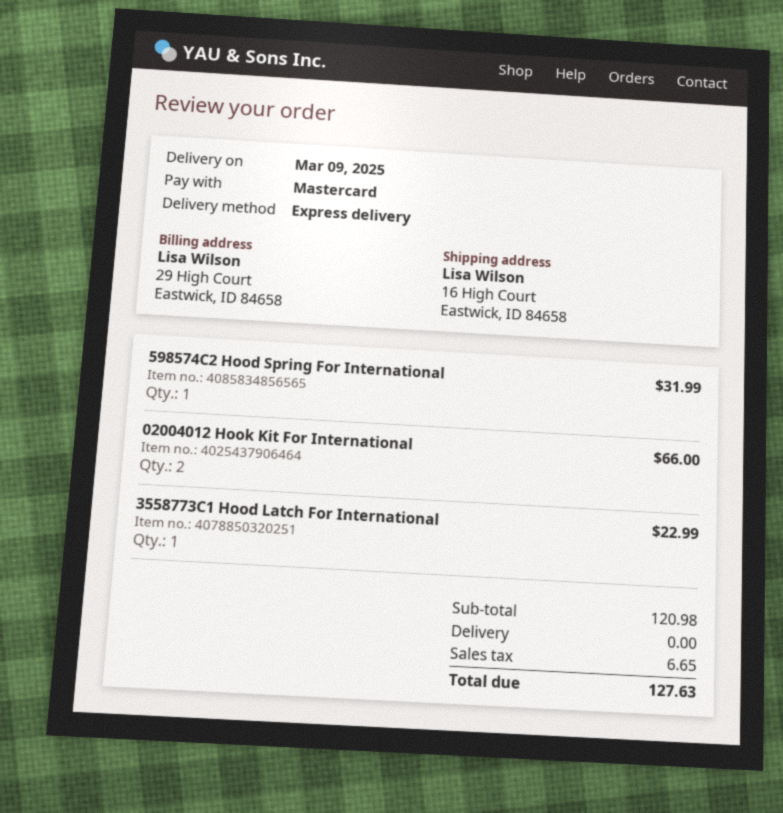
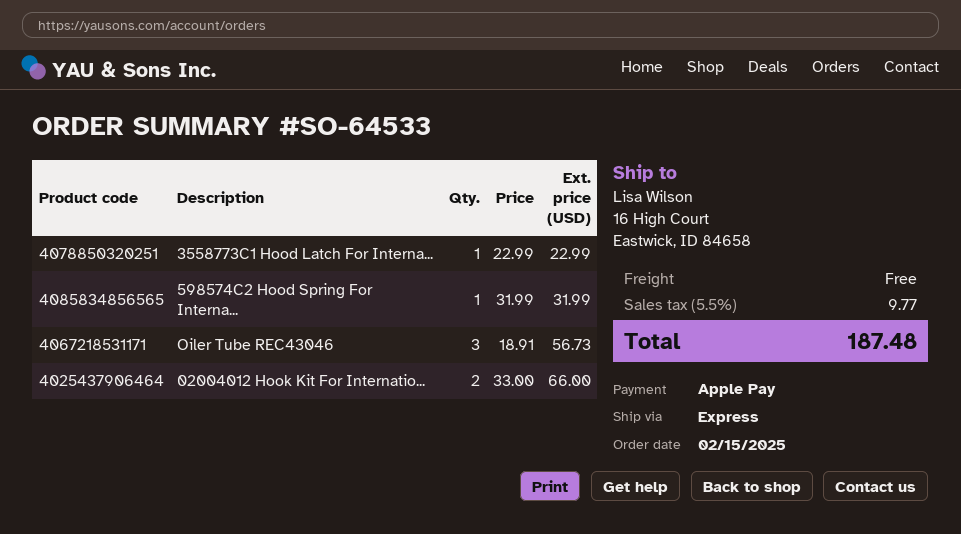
payment method: Mastercard -> Apple Pay
Oiler Tube REC43046: none -> 3 for 56.73
tax: 6.65 -> 9.77
total: 127.63 -> 187.48

